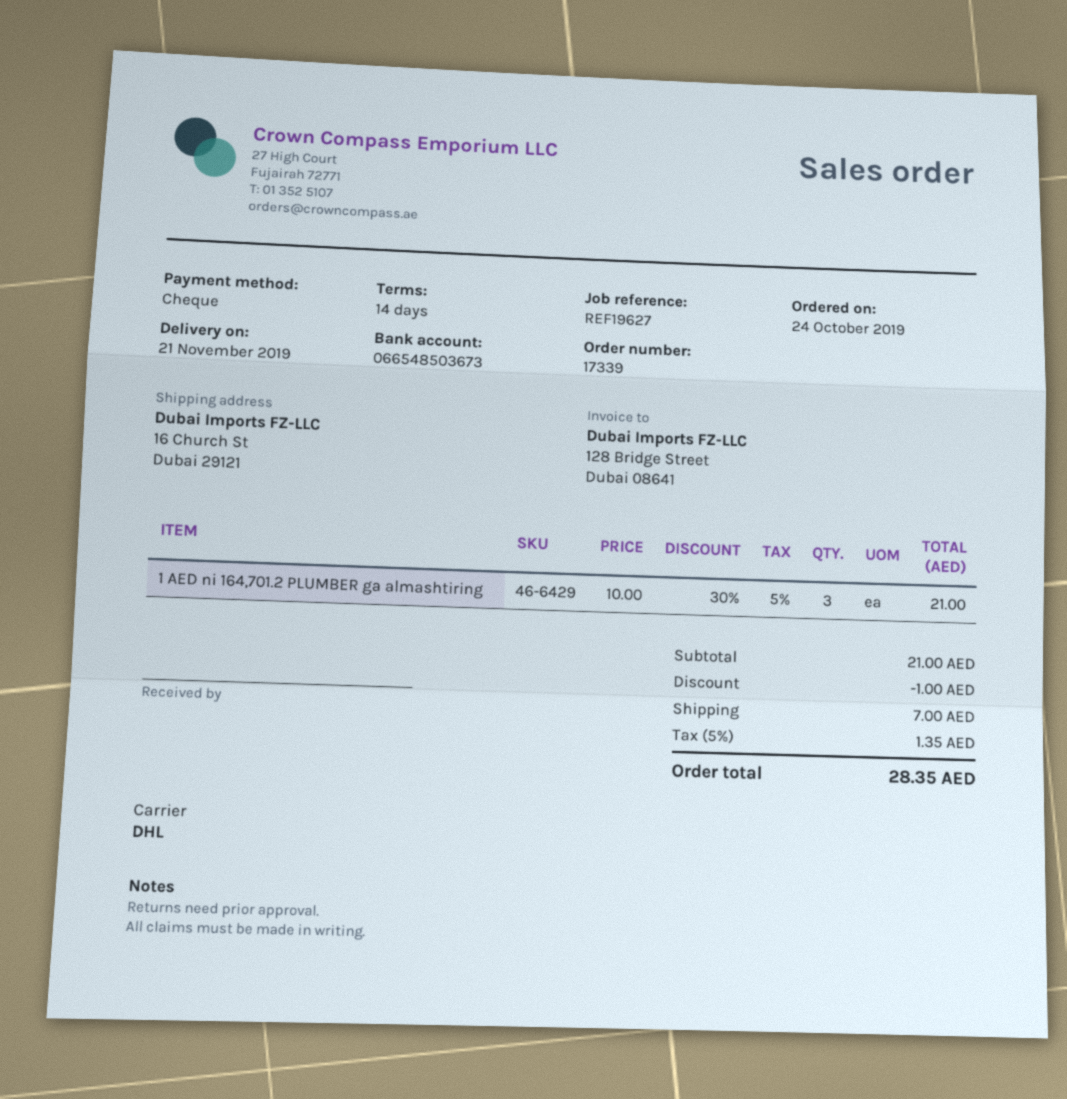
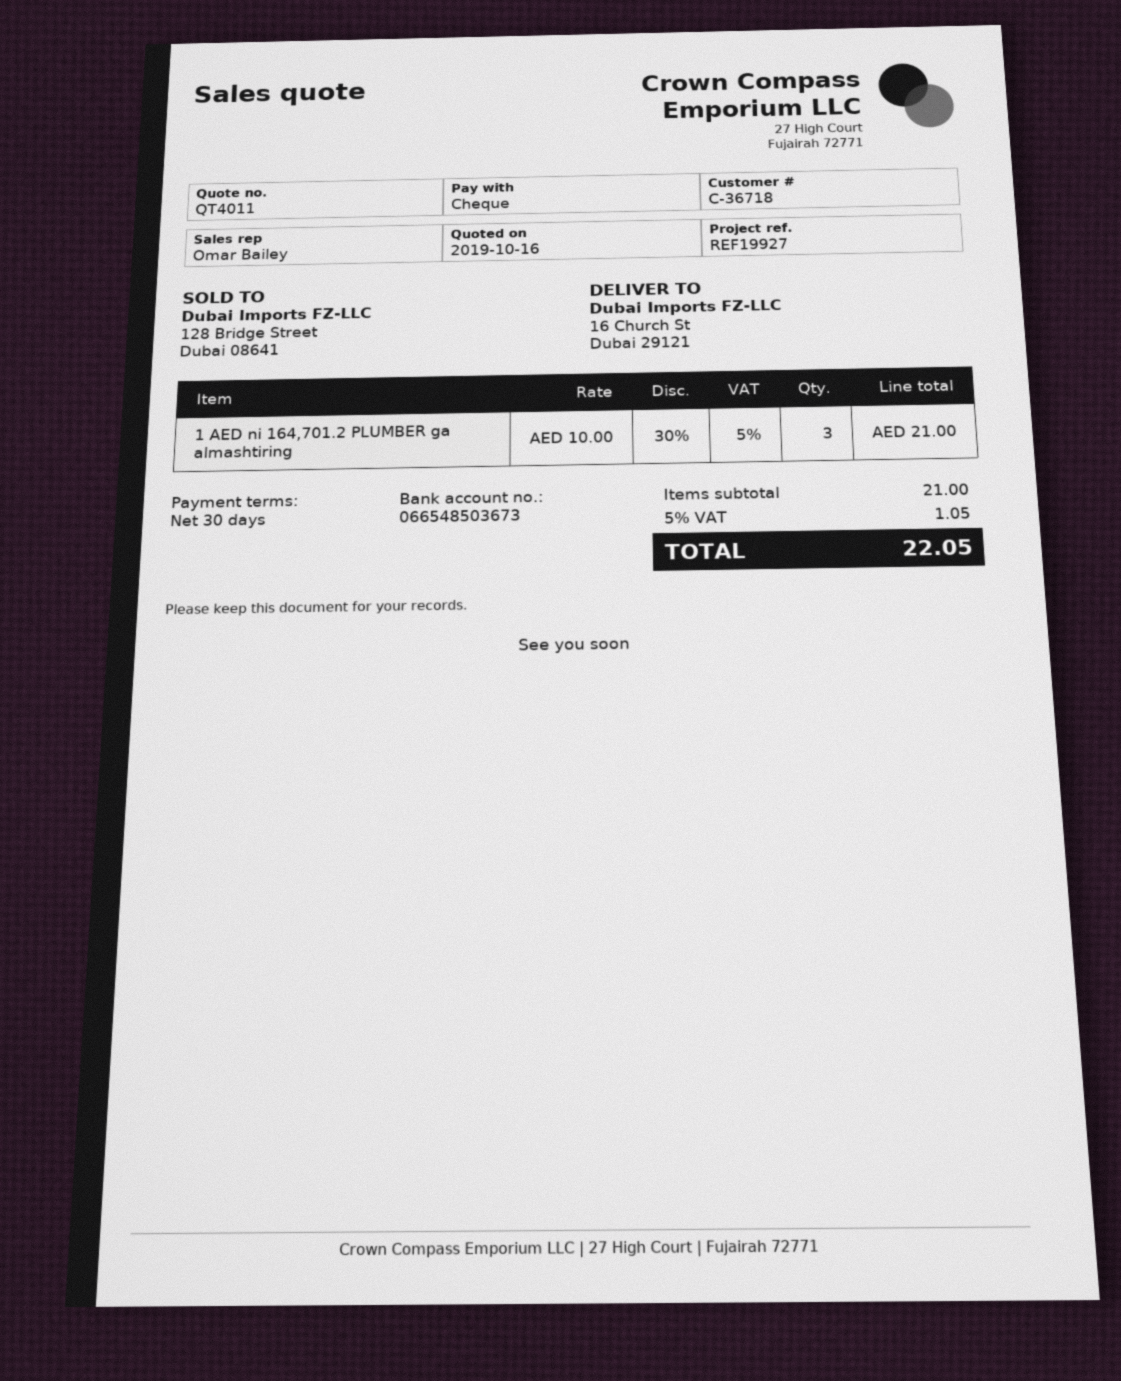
payment terms: 14 days -> 30 days
reference: REF19627 -> REF19927
discount: 1.00 -> none
shipping: 7.00 -> none
tax: 5% = 1.35 -> 5% = 1.05
total: 28.35 -> 22.05

